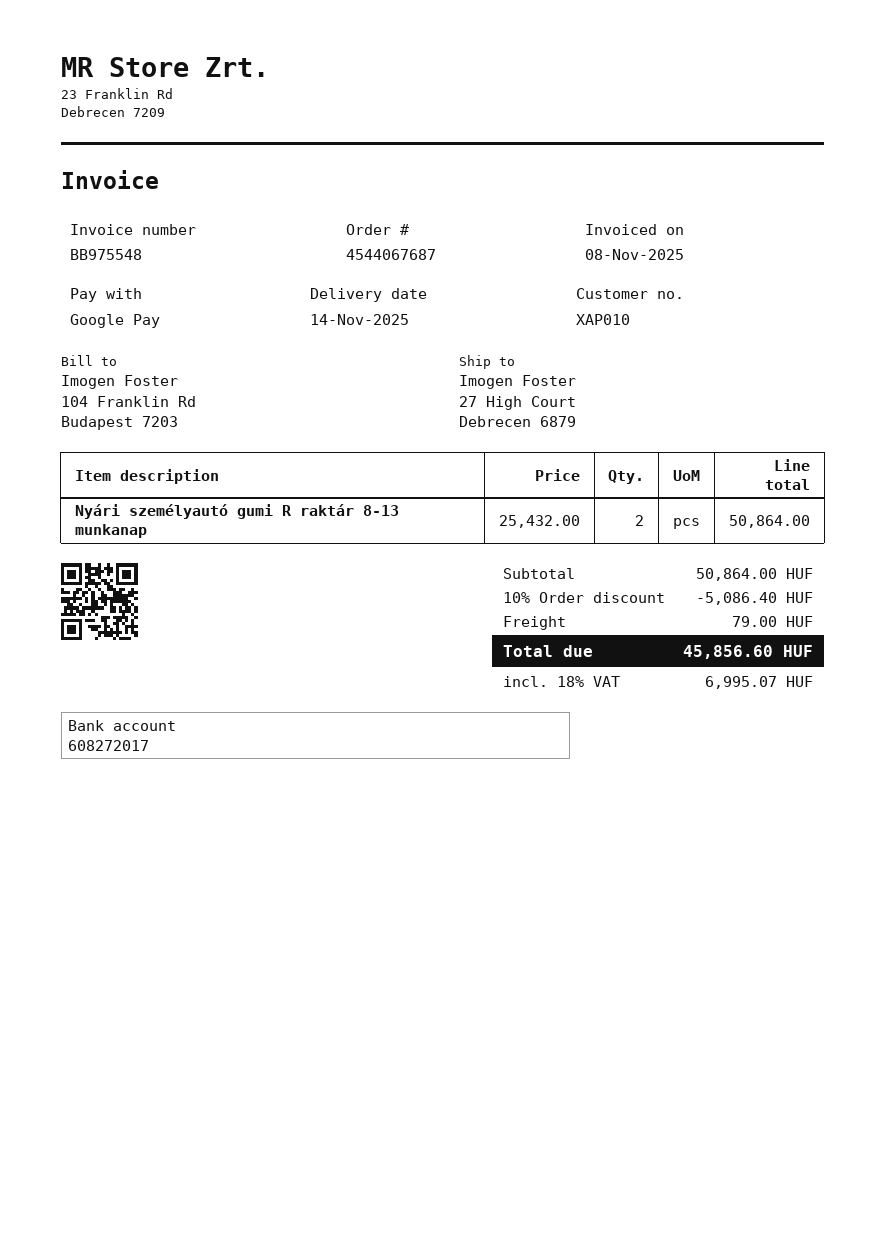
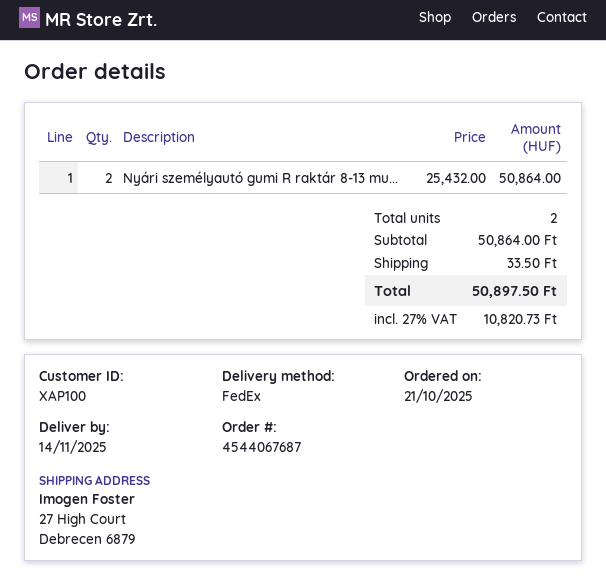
customer number: XAP010 -> XAP100
discount: 10% = 5086.40 -> none
shipping: 79.00 -> 33.50
tax: 18% = 6995.07 -> 27% = 10820.73
total: 45856.60 -> 50897.50

